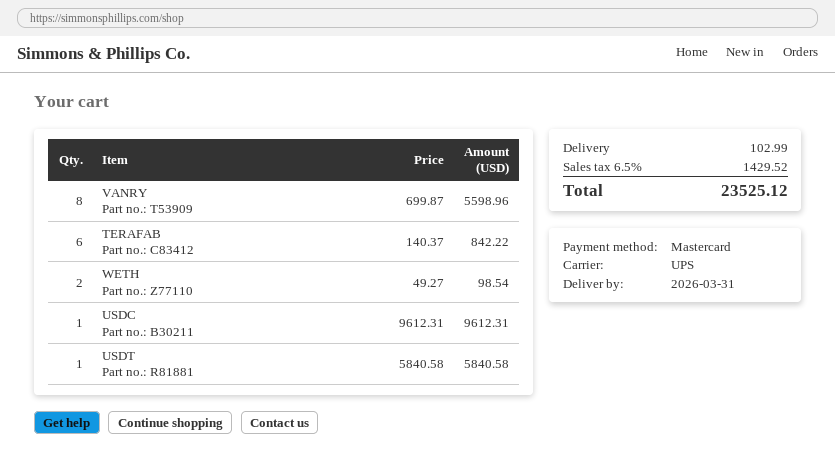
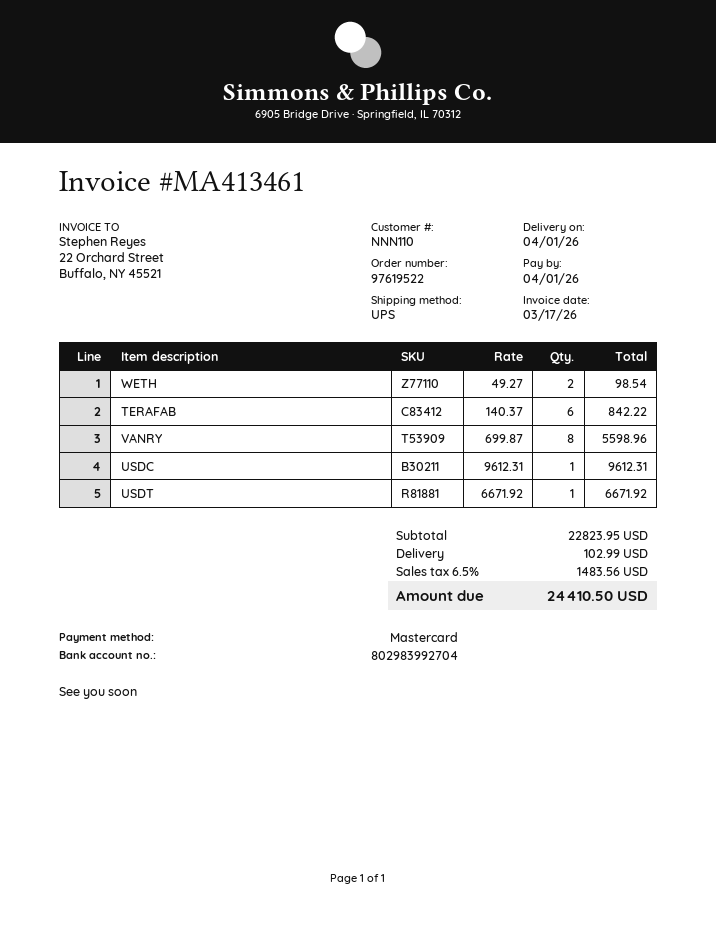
delivery date: 2026-03-31 -> 2026-04-01
USDT: 1 x 5840.58 = 5840.58 -> 1 x 6671.92 = 6671.92
tax: 6.5% = 1429.52 -> 6.5% = 1483.56
total: 23525.12 -> 24410.50

